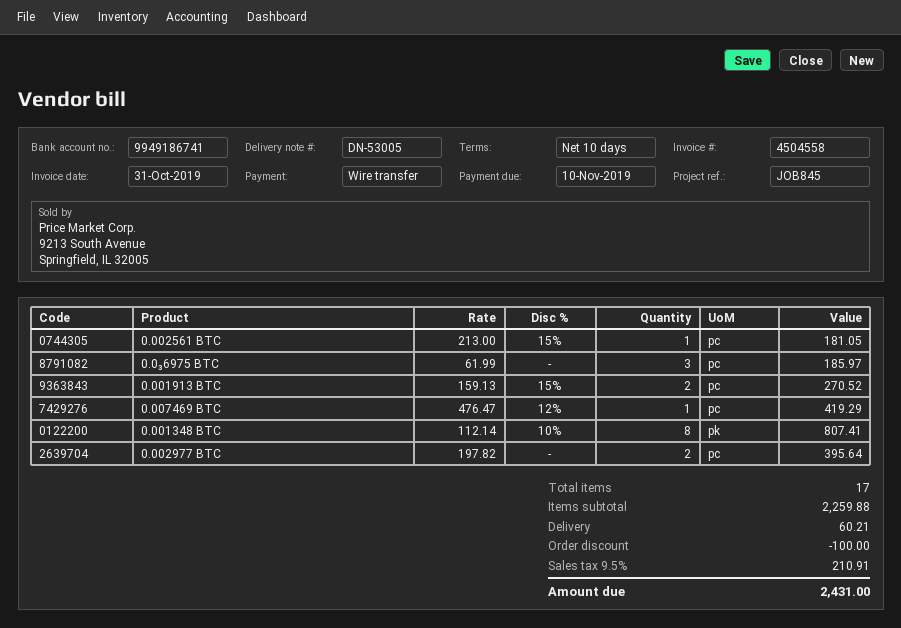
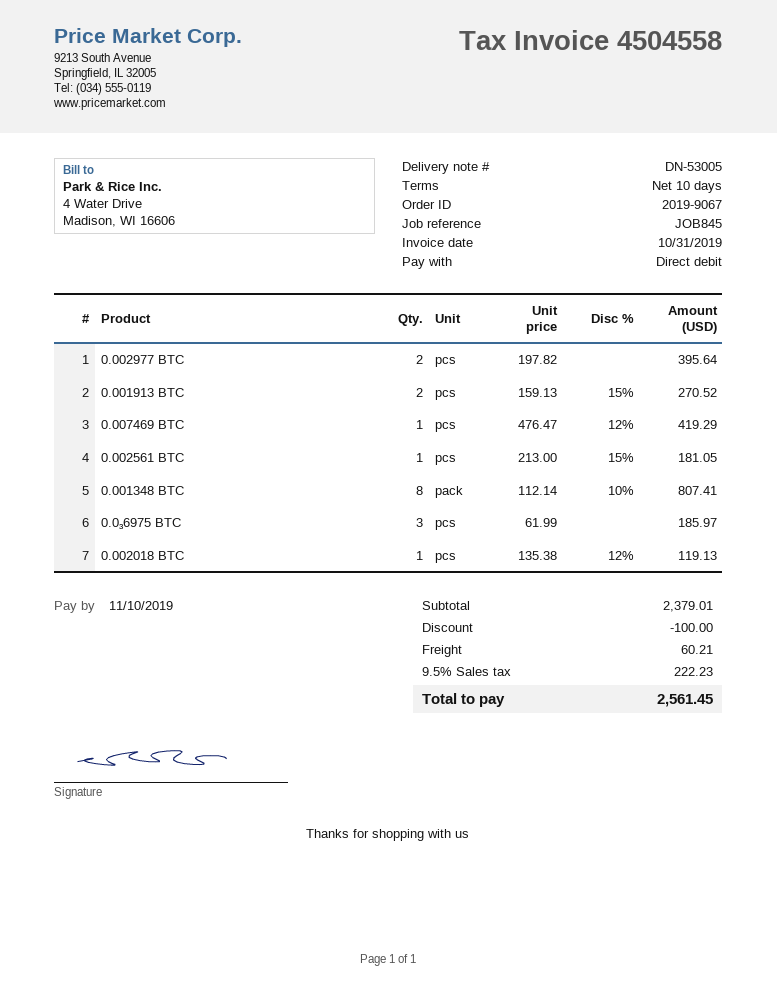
payment method: bank transfer -> direct debit
0.002018 BTC: none -> 1 x 135.38 - 12% = 119.13
subtotal: 2259.88 -> 2379.01
tax: 9.5% = 210.91 -> 9.5% = 222.23
total: 2431.00 -> 2561.45

